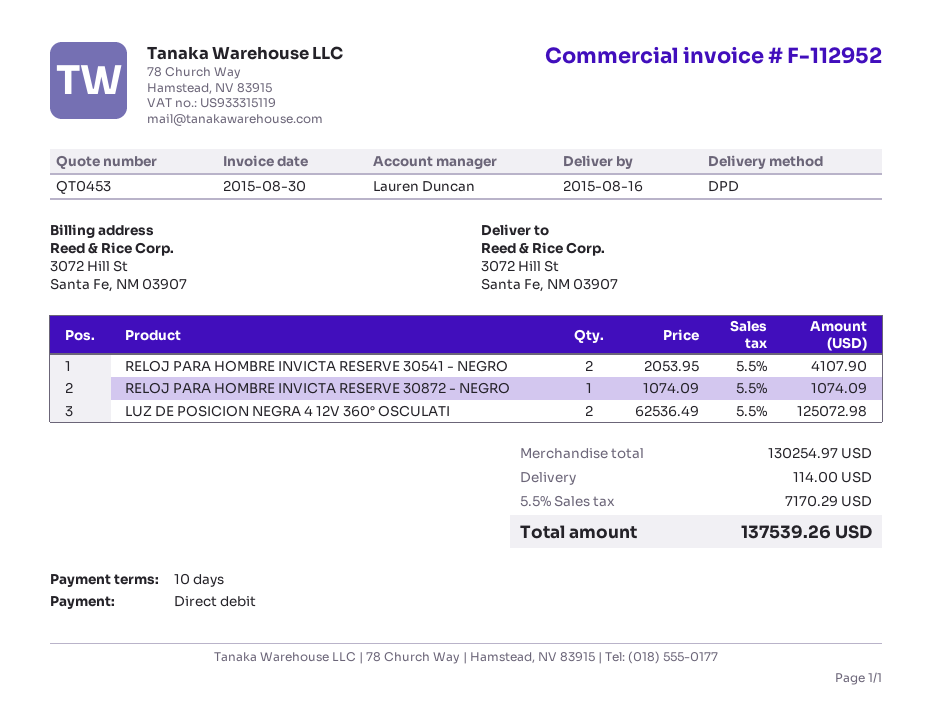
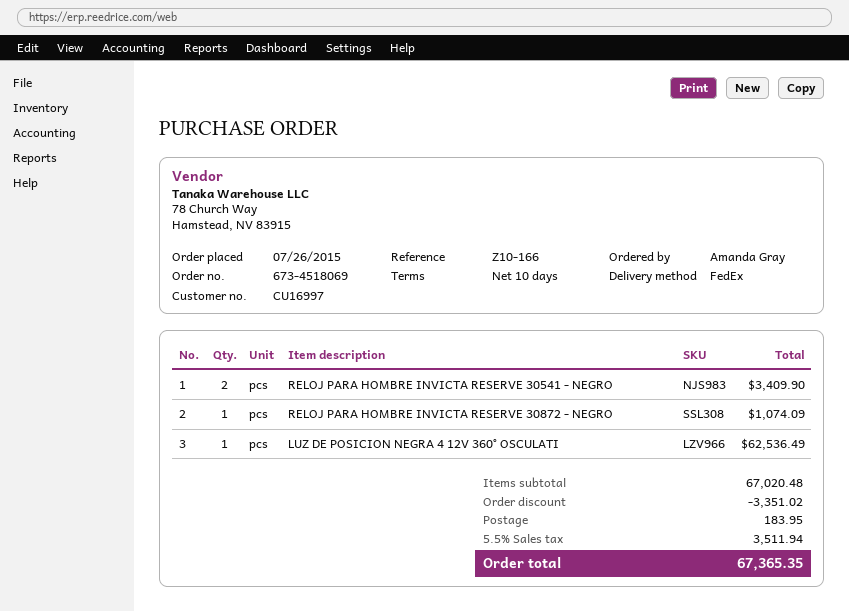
shipping method: DPD -> FedEx
RELOJ PARA HOMBRE INVICTA RESERVE 30541 - NEGRO: 2 for 4107.90 -> 2 for 3409.90
LUZ DE POSICION NEGRA 4 12V 360° OSCULATI: 2 for 125072.98 -> 1 for 62536.49
subtotal: 130254.97 -> 67020.48
discount: none -> 3351.02
shipping: 114.00 -> 183.95
tax: 5.5% = 7170.29 -> 5.5% = 3511.94
total: 137539.26 -> 67365.35

